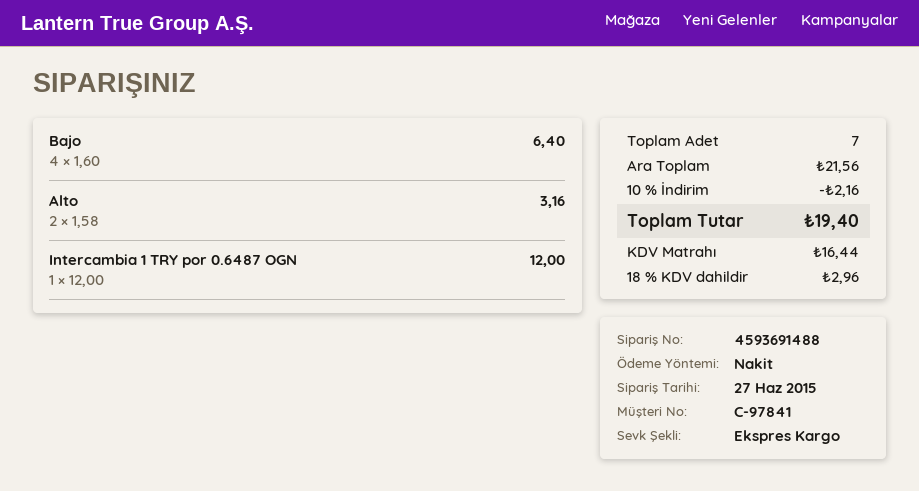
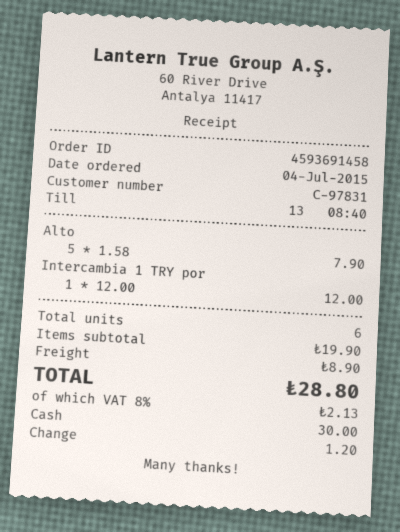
order number: 4593691488 -> 4593691458
order date: 2015-06-27 -> 2015-07-04
customer number: C-97841 -> C-97831
Bajo: 4 x 1.60 = 6.40 -> none
Alto: 2 x 1.58 = 3.16 -> 5 x 1.58 = 7.90
total quantity: 7 -> 6
subtotal: 21.56 -> 19.90
discount: 10% = 2.16 -> none
shipping: none -> 8.90
tax: 18% = 2.96 -> 8% = 2.13
total: 19.40 -> 28.80

